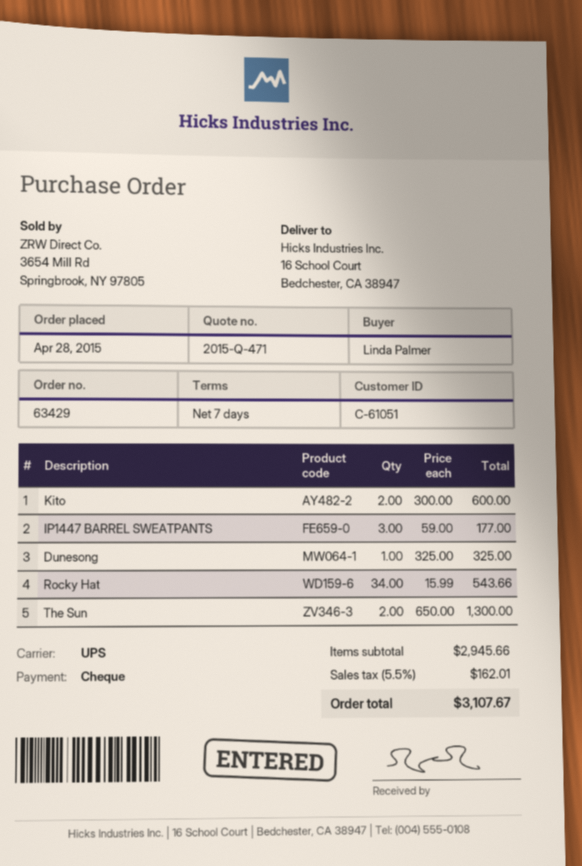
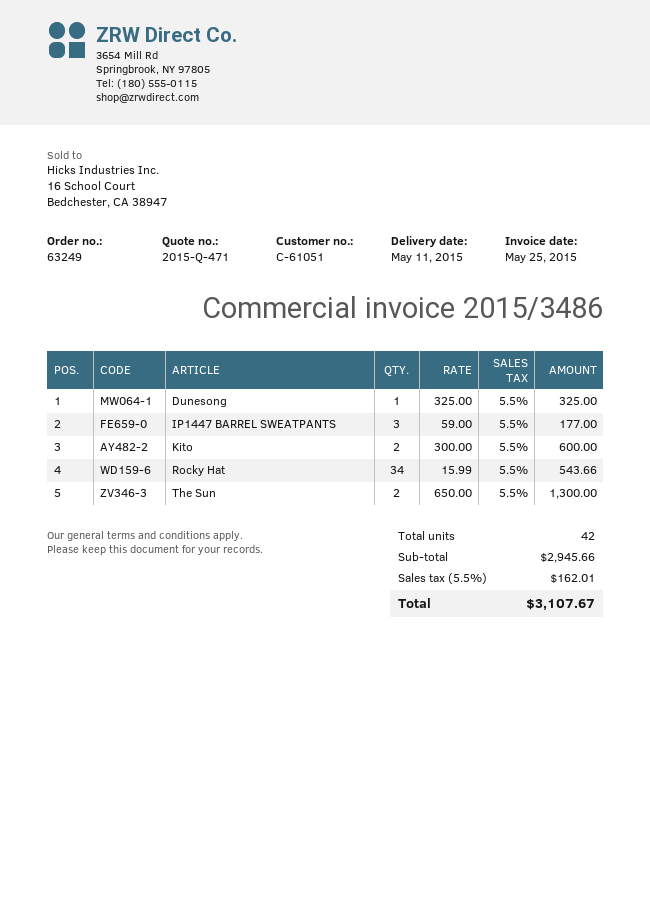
order number: 63429 -> 63249

